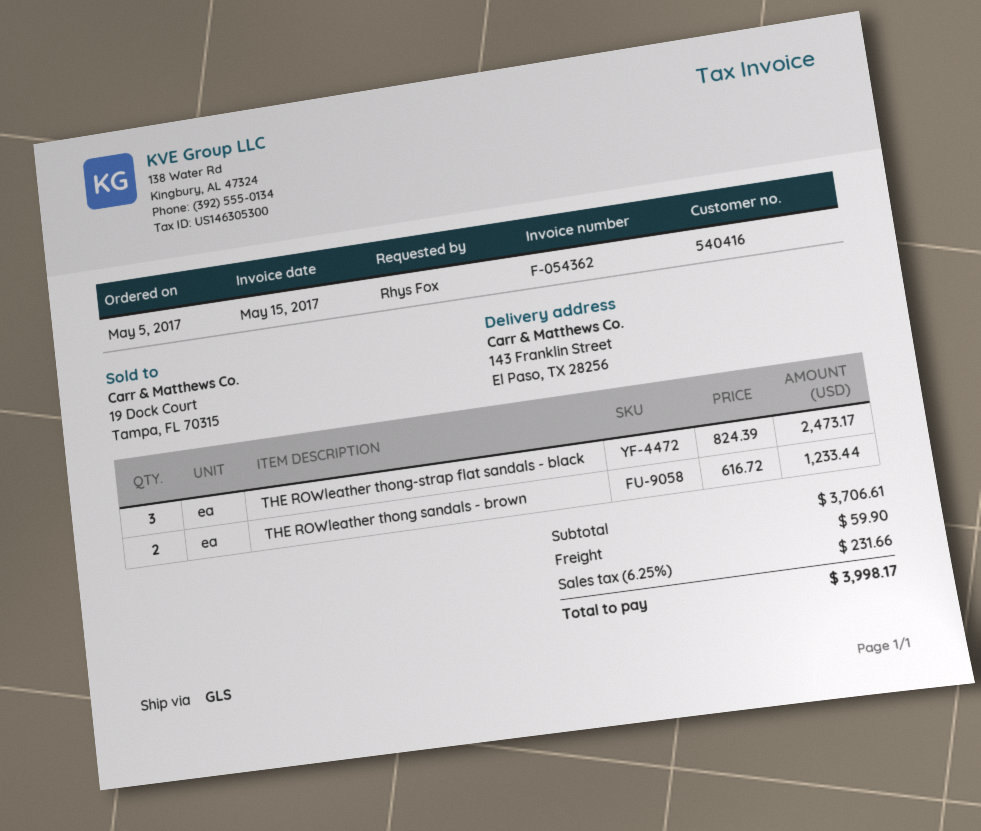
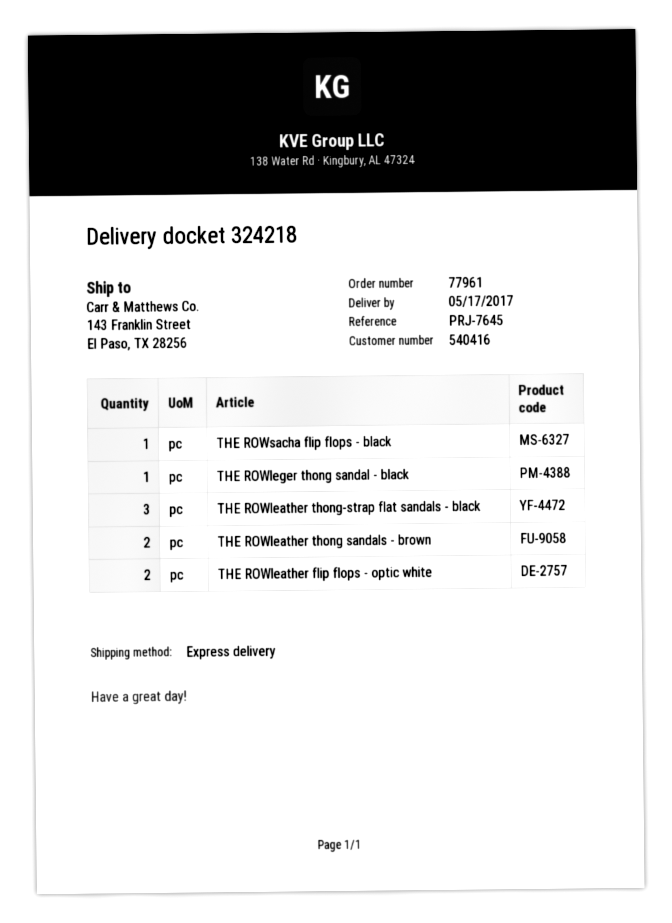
shipping method: GLS -> express
THE ROWsacha flip flops - black: none -> 1
THE ROWleger thong sandal - black: none -> 1
THE ROWleather flip flops - optic white: none -> 2

